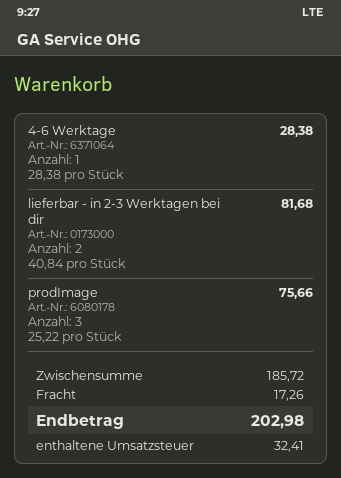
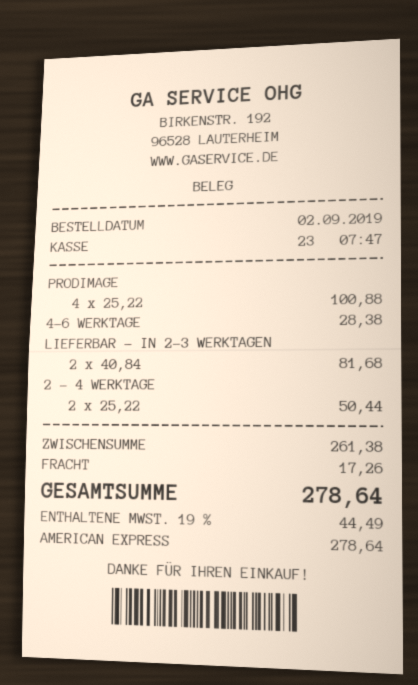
prodImage: 3 x 25.22 = 75.66 -> 4 x 25.22 = 100.88
2 - 4 WERKTAGE: none -> 2 x 25.22 = 50.44
subtotal: 185.72 -> 261.38
tax: 32.41 -> 44.49
total: 202.98 -> 278.64

